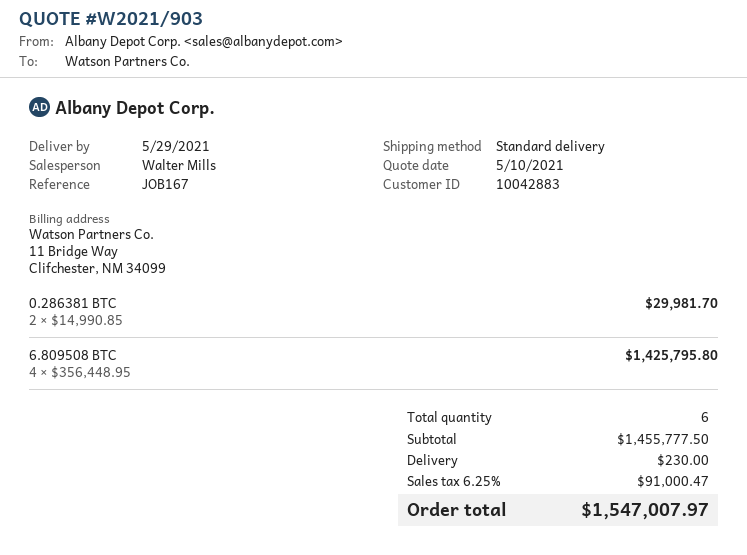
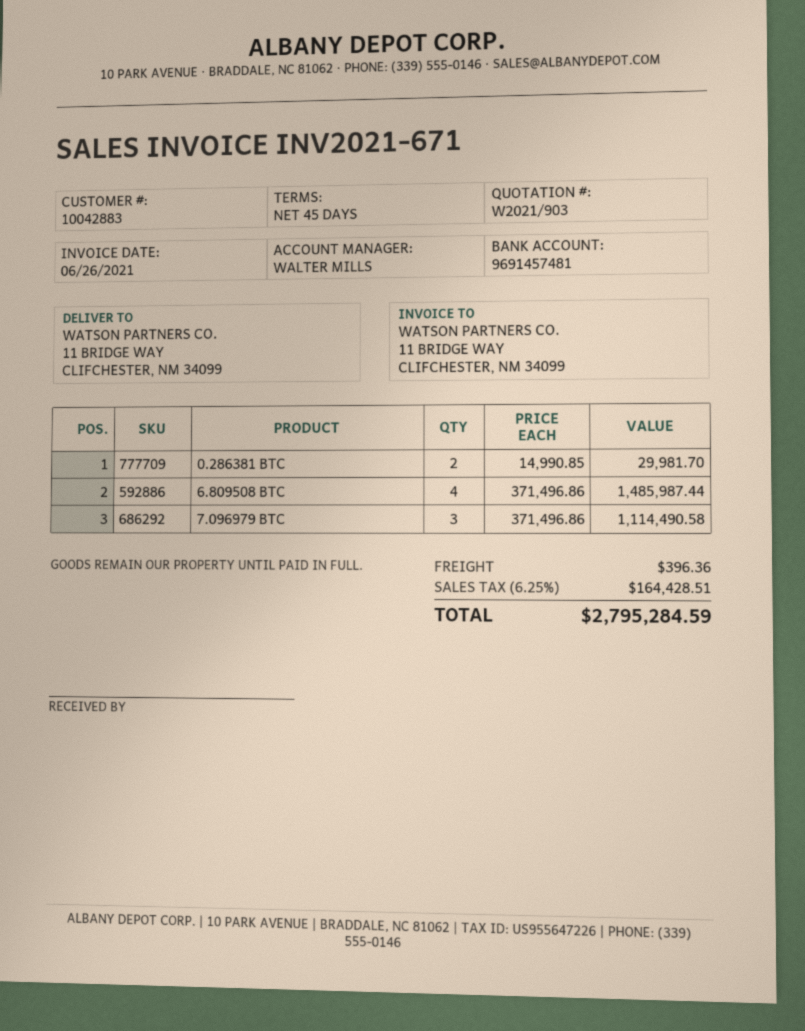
6.809508 BTC: 4 x 356448.95 = 1425795.80 -> 4 x 371496.86 = 1485987.44
7.096979 BTC: none -> 3 x 371496.86 = 1114490.58
shipping: 230.00 -> 396.36
tax: 6.25% = 91000.47 -> 6.25% = 164428.51
total: 1547007.97 -> 2795284.59

